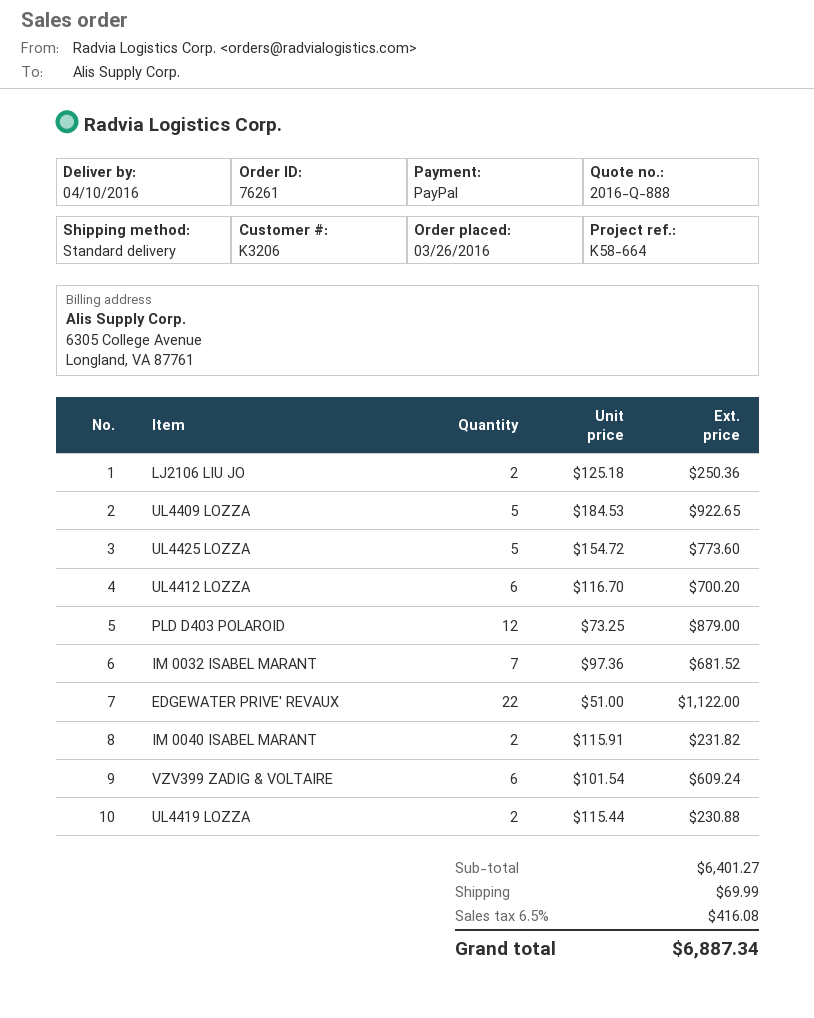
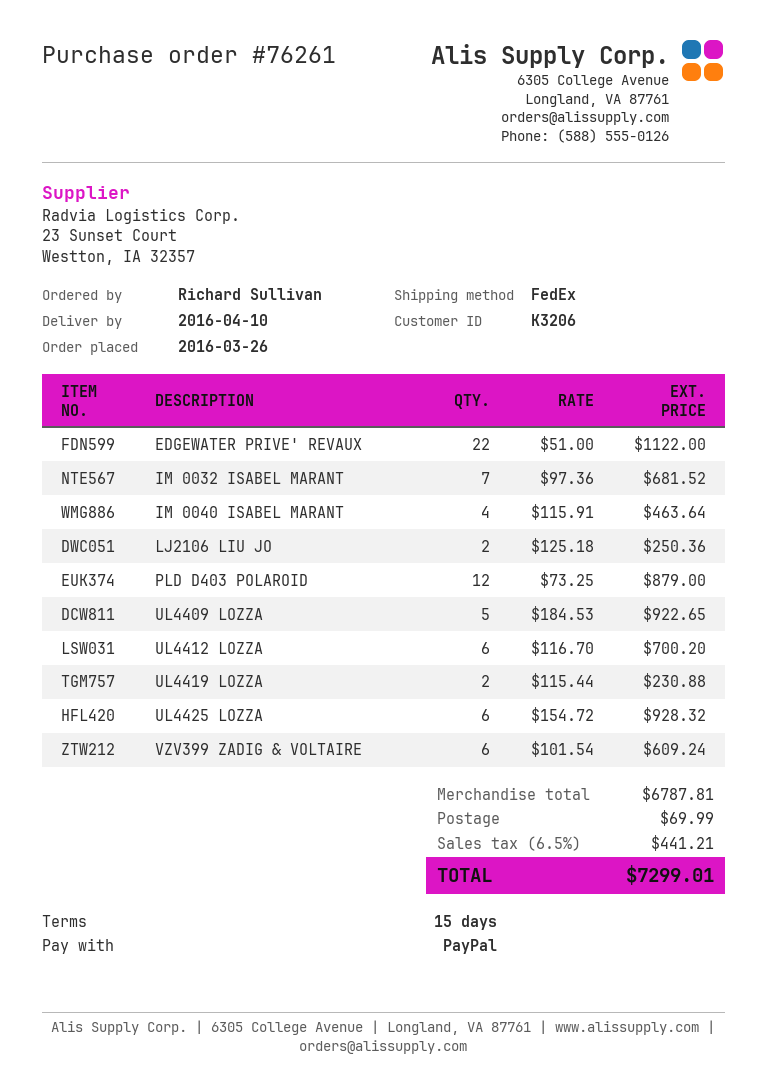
shipping method: standard -> FedEx
UL4425 LOZZA: 5 x 154.72 = 773.60 -> 6 x 154.72 = 928.32
IM 0040 ISABEL MARANT: 2 x 115.91 = 231.82 -> 4 x 115.91 = 463.64
subtotal: 6401.27 -> 6787.81
tax: 6.5% = 416.08 -> 6.5% = 441.21
total: 6887.34 -> 7299.01

